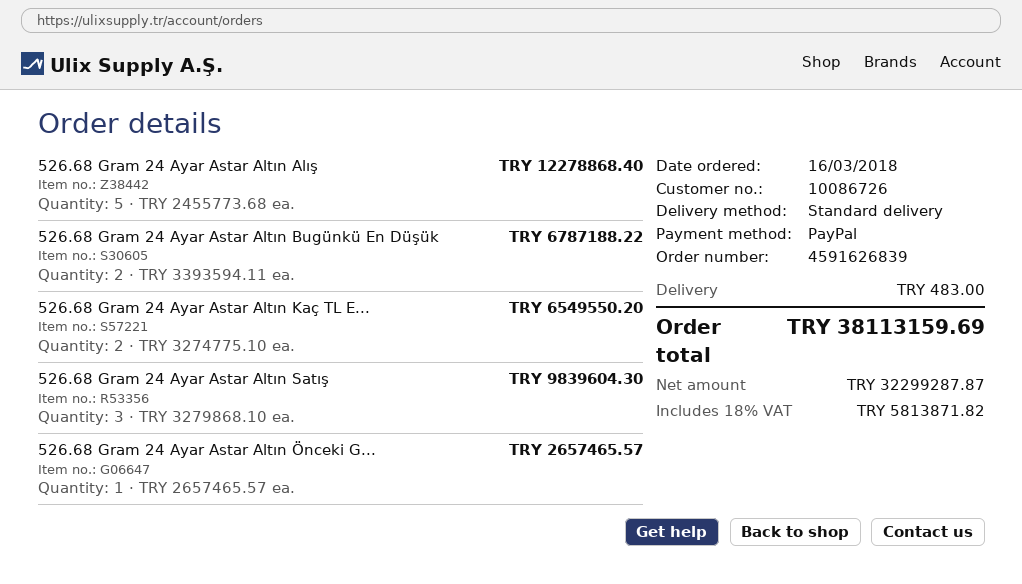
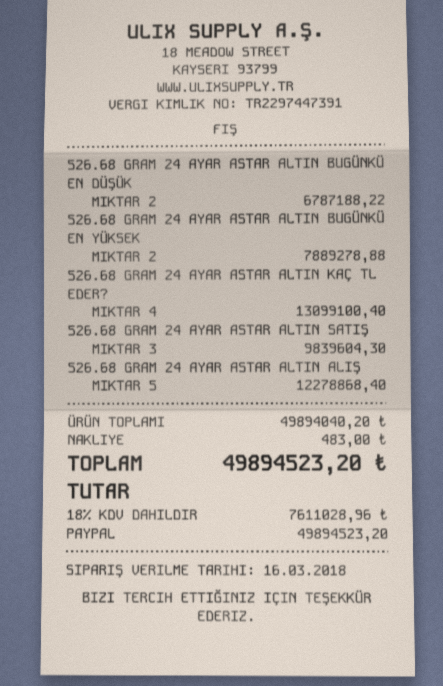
526.68 Gram 24 Ayar Astar Altın Kaç TL E...: 2 for 6549550.20 -> 4 for 13099100.40
526.68 Gram 24 Ayar Astar Altın Önceki G...: 1 for 2657465.57 -> none
526.68 GRAM 24 AYAR ASTAR ALTIN BUGÜNKÜ EN YÜKSEK: none -> 2 for 7889278.88
tax: 18% = 5813871.82 -> 18% = 7611028.96
total: 38113159.69 -> 49894523.20

